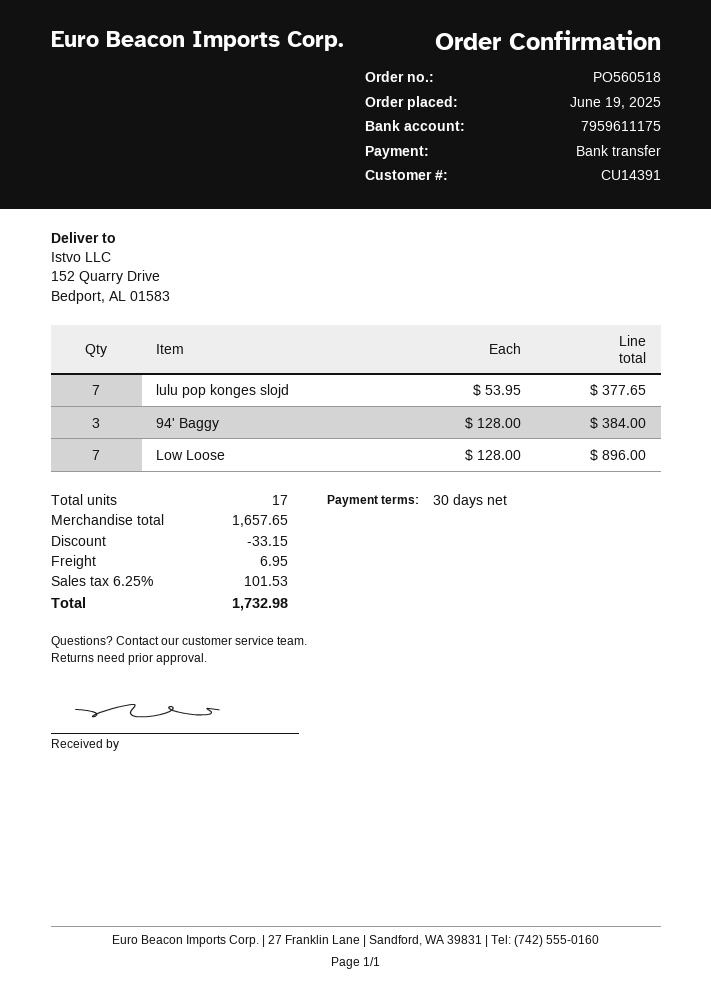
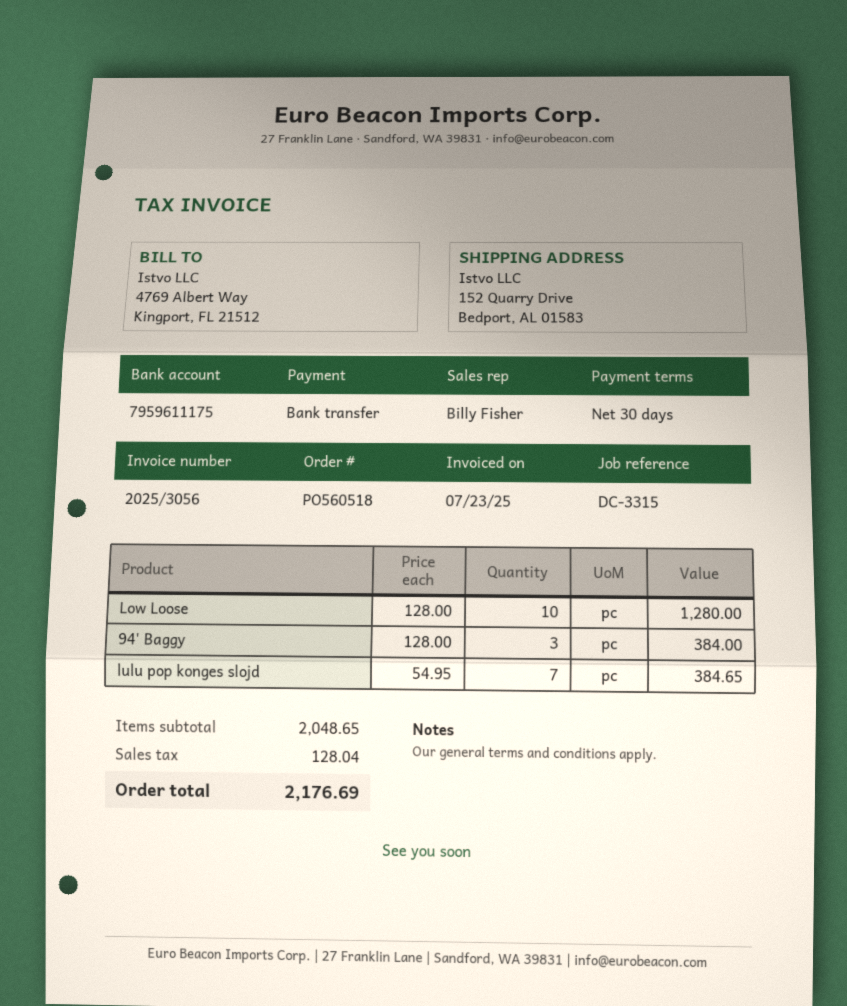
lulu pop konges slojd: 7 x 53.95 = 377.65 -> 7 x 54.95 = 384.65
Low Loose: 7 x 128.00 = 896.00 -> 10 x 128.00 = 1280.00
subtotal: 1657.65 -> 2048.65
discount: 33.15 -> none
shipping: 6.95 -> none
tax: 101.53 -> 128.04
total: 1732.98 -> 2176.69

